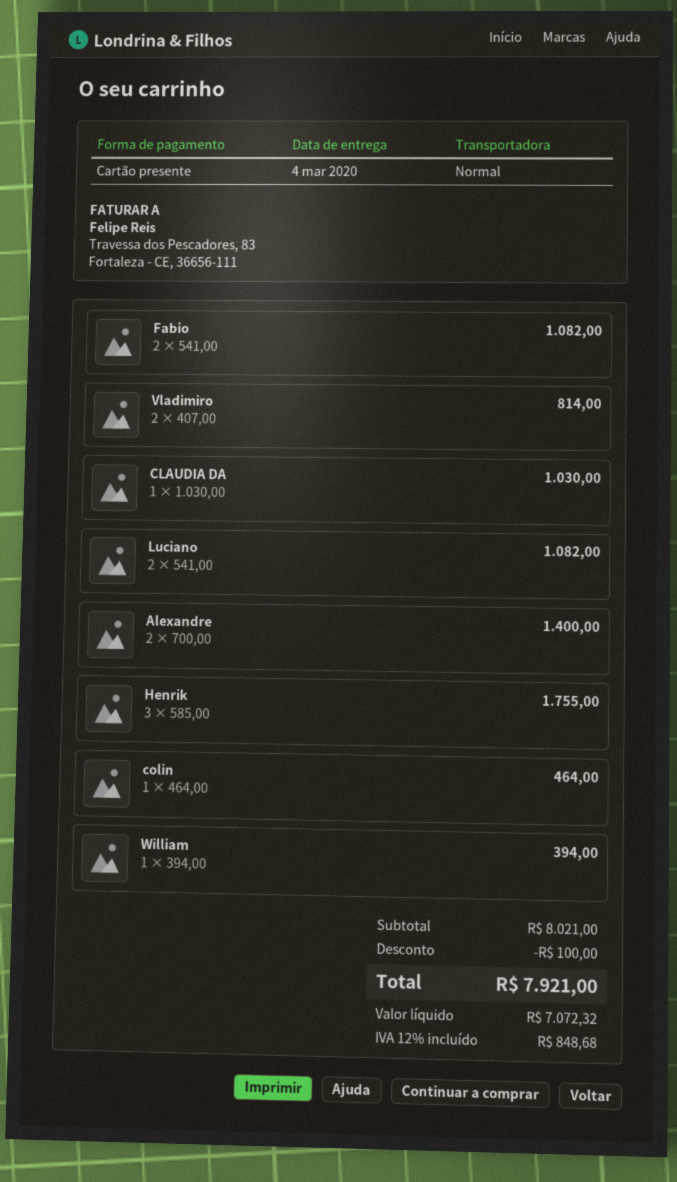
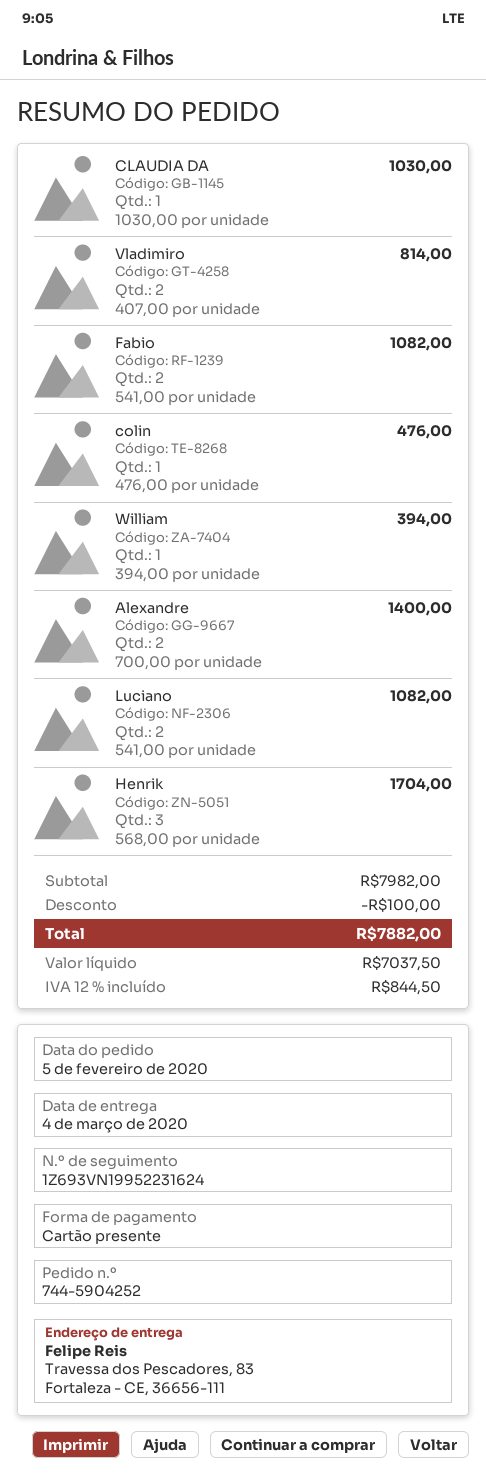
Henrik: 3 x 585.00 = 1755.00 -> 3 x 568.00 = 1704.00
colin: 1 x 464.00 = 464.00 -> 1 x 476.00 = 476.00
subtotal: 8021.00 -> 7982.00
net: 7072.32 -> 7037.50
tax: 12% = 848.68 -> 12% = 844.50
total: 7921.00 -> 7882.00

